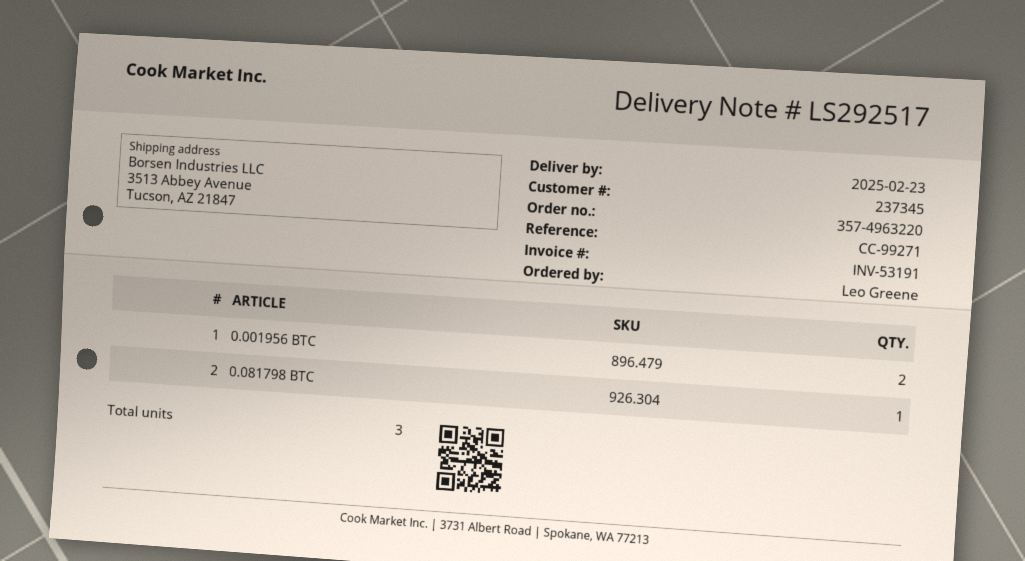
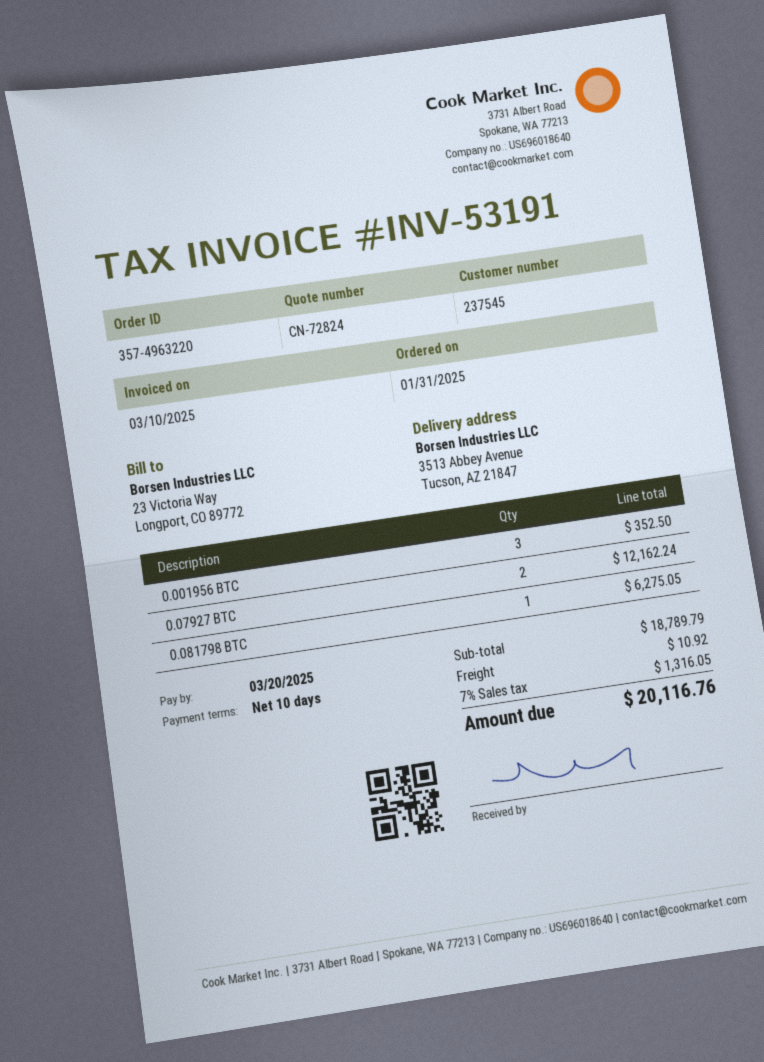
customer number: 237345 -> 237545
0.001956 BTC: 2 -> 3
0.07927 BTC: none -> 2

